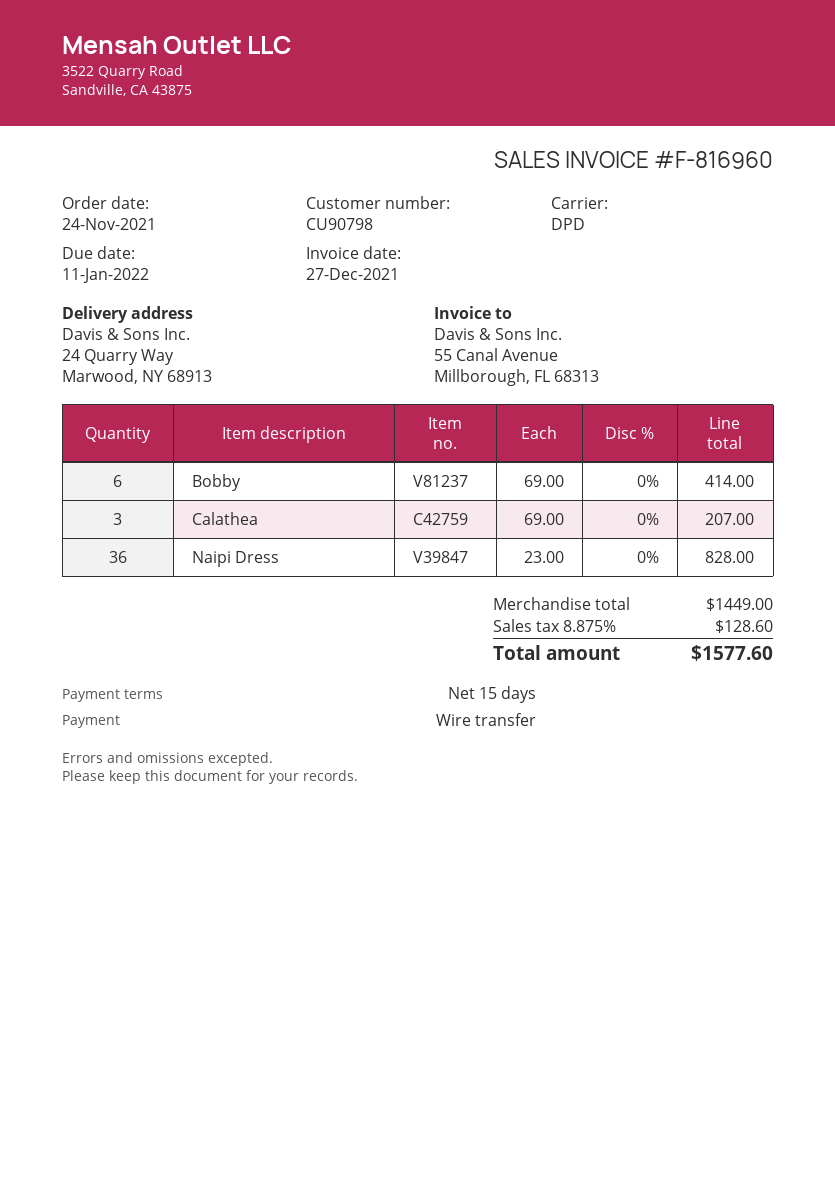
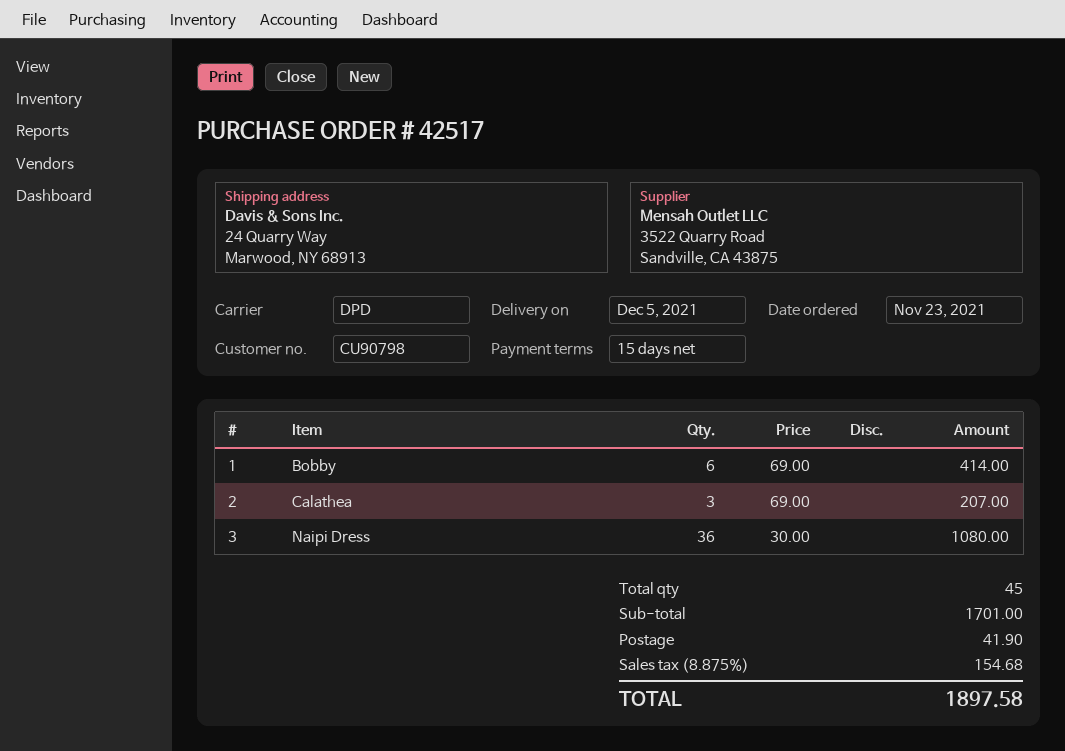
order date: 2021-11-24 -> 2021-11-23
Naipi Dress: 36 x 23.00 = 828.00 -> 36 x 30.00 = 1080.00
subtotal: 1449.00 -> 1701.00
shipping: none -> 41.90
tax: 8.875% = 128.60 -> 8.875% = 154.68
total: 1577.60 -> 1897.58

